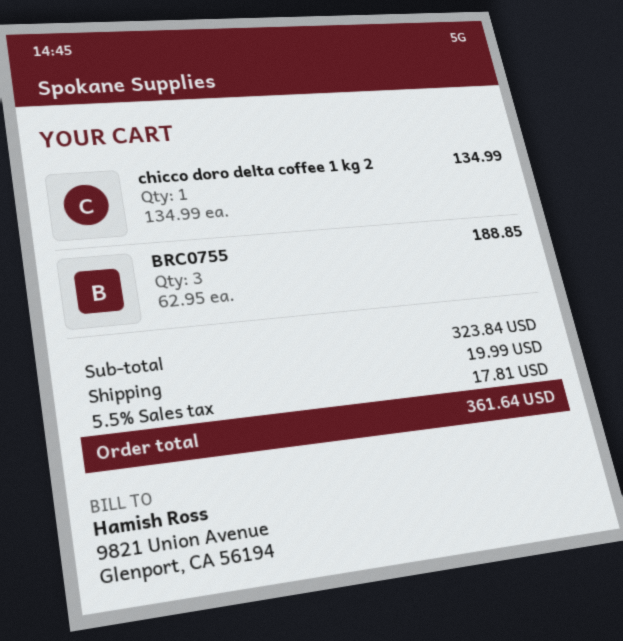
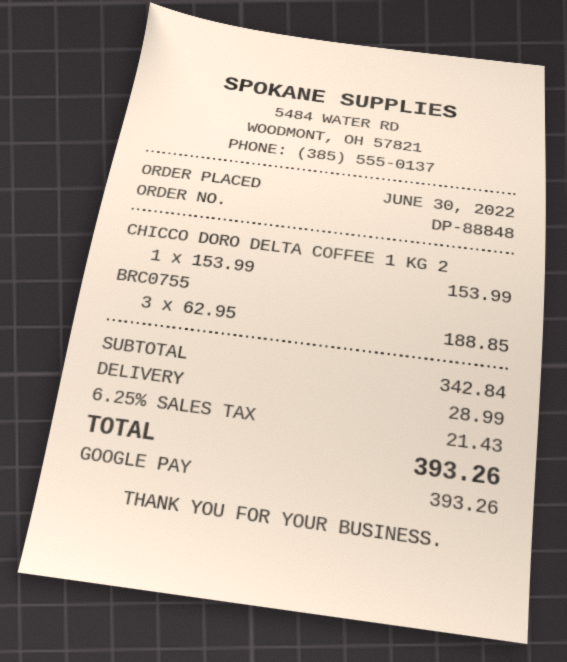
chicco doro delta coffee 1 kg 2: 1 x 134.99 = 134.99 -> 1 x 153.99 = 153.99
subtotal: 323.84 -> 342.84
shipping: 19.99 -> 28.99
tax: 5.5% = 17.81 -> 6.25% = 21.43
total: 361.64 -> 393.26

